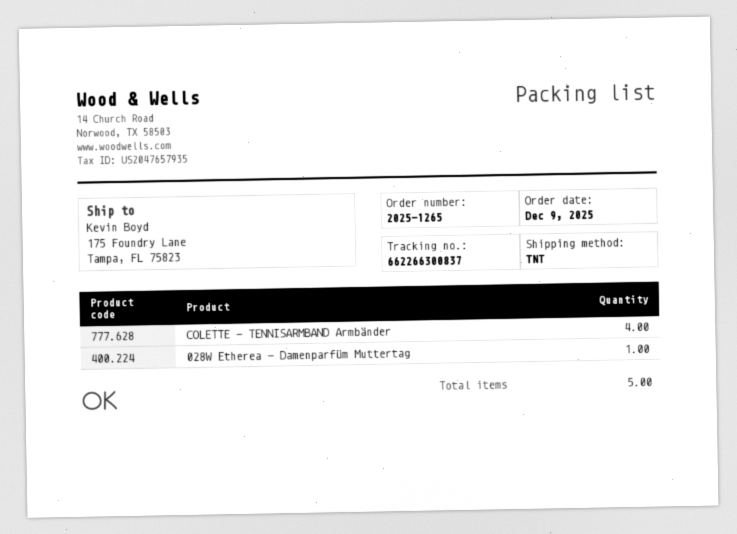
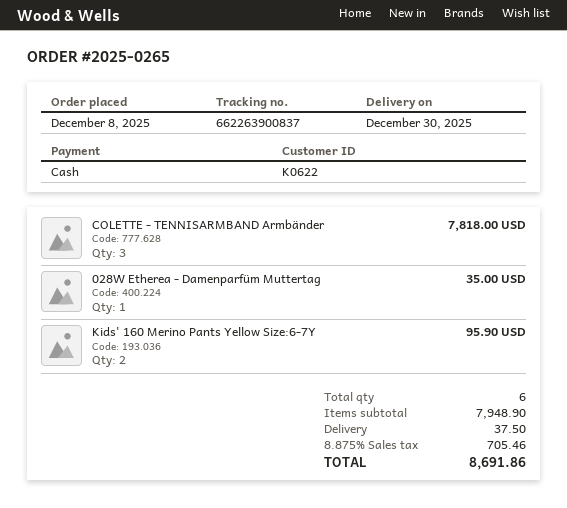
order number: 2025-1265 -> 2025-0265
order date: 2025-12-09 -> 2025-12-08
tracking number: 662266300837 -> 662263900837
COLETTE - TENNISARMBAND Armbänder: 4 -> 3
Kids' 160 Merino Pants Yellow Size:6-7Y: none -> 2
total quantity: 5 -> 6

